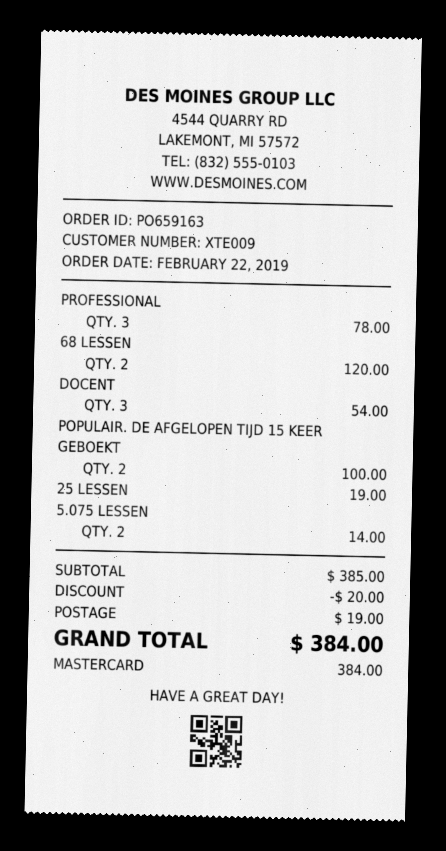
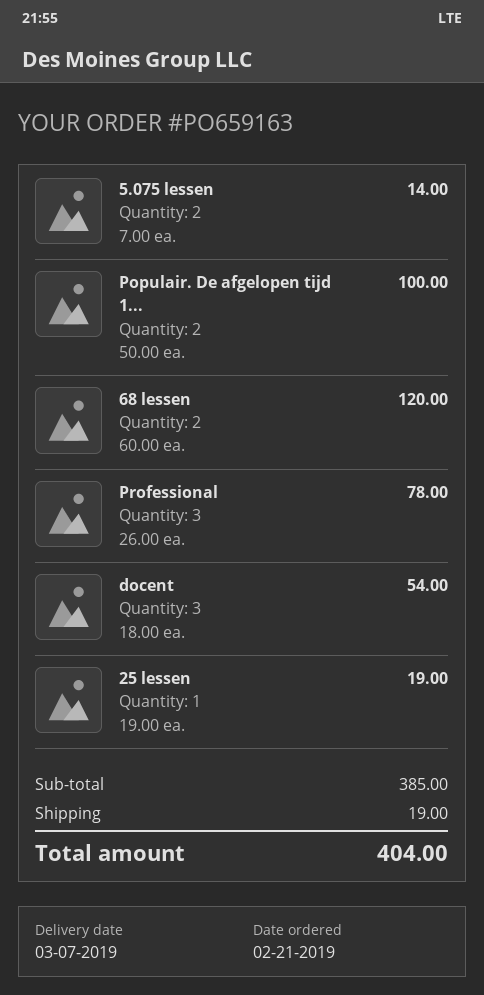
order date: 2019-02-22 -> 2019-02-21
discount: 20.00 -> none
total: 384.00 -> 404.00

